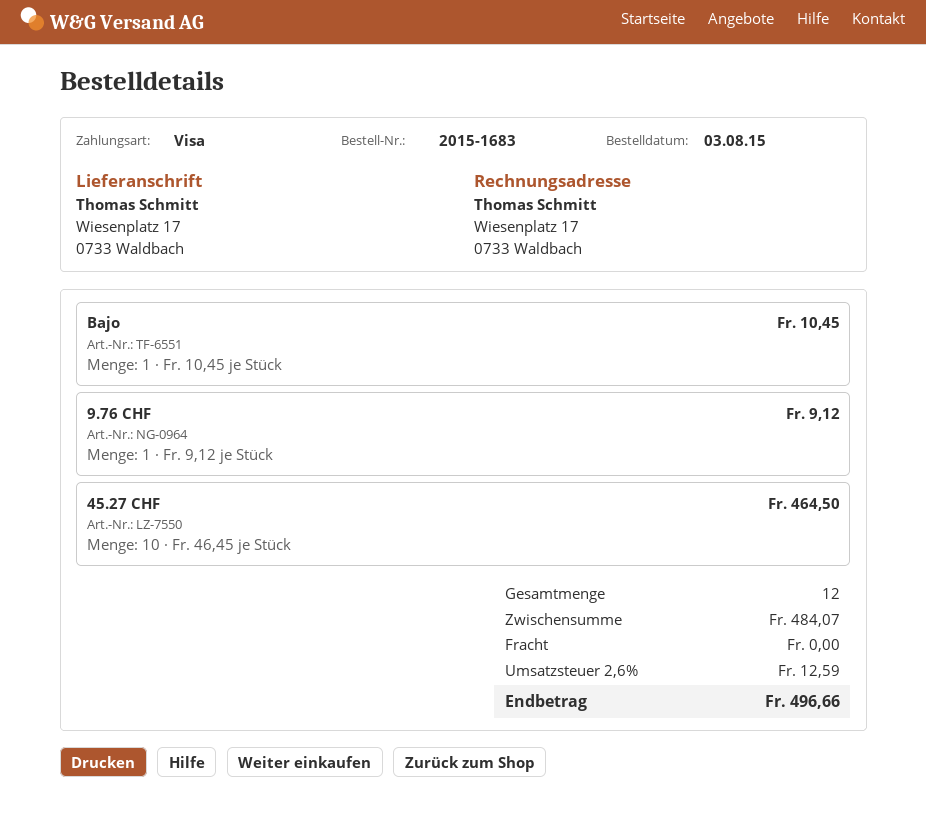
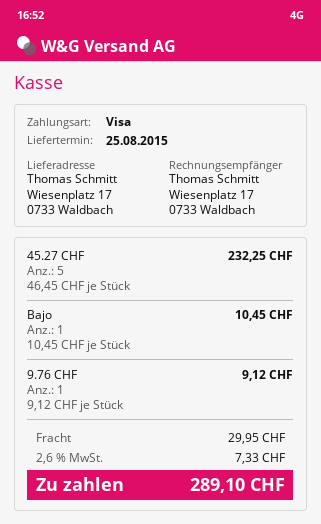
45.27 CHF: 10 x 46.45 = 464.50 -> 5 x 46.45 = 232.25
shipping: 0.00 -> 29.95
tax: 2.6% = 12.59 -> 2.6% = 7.33
total: 496.66 -> 289.10

